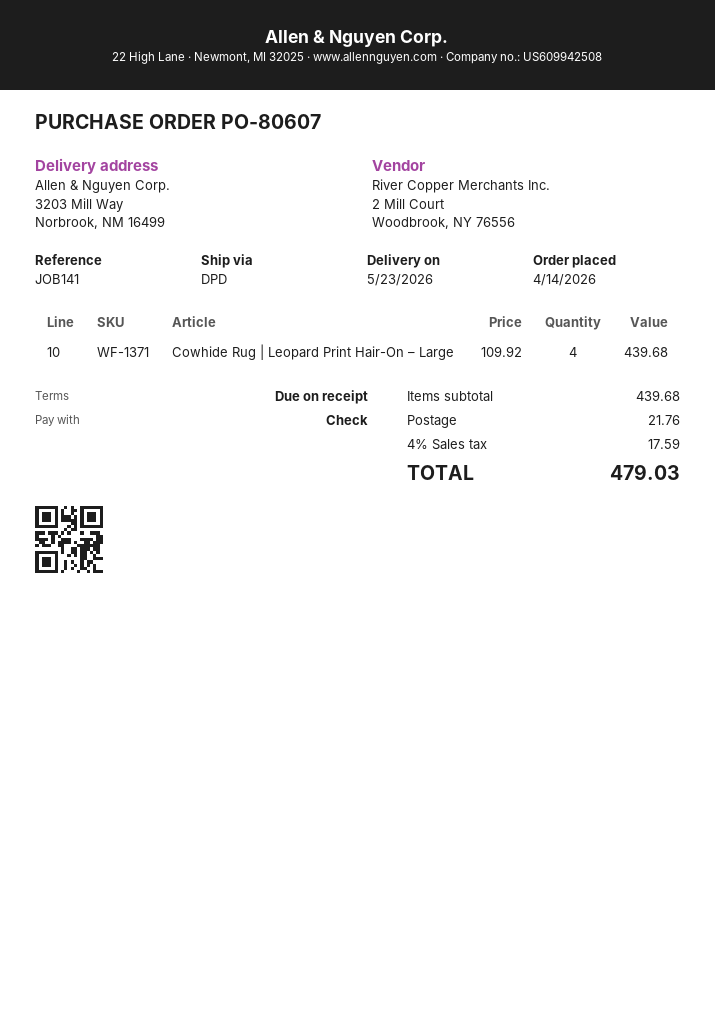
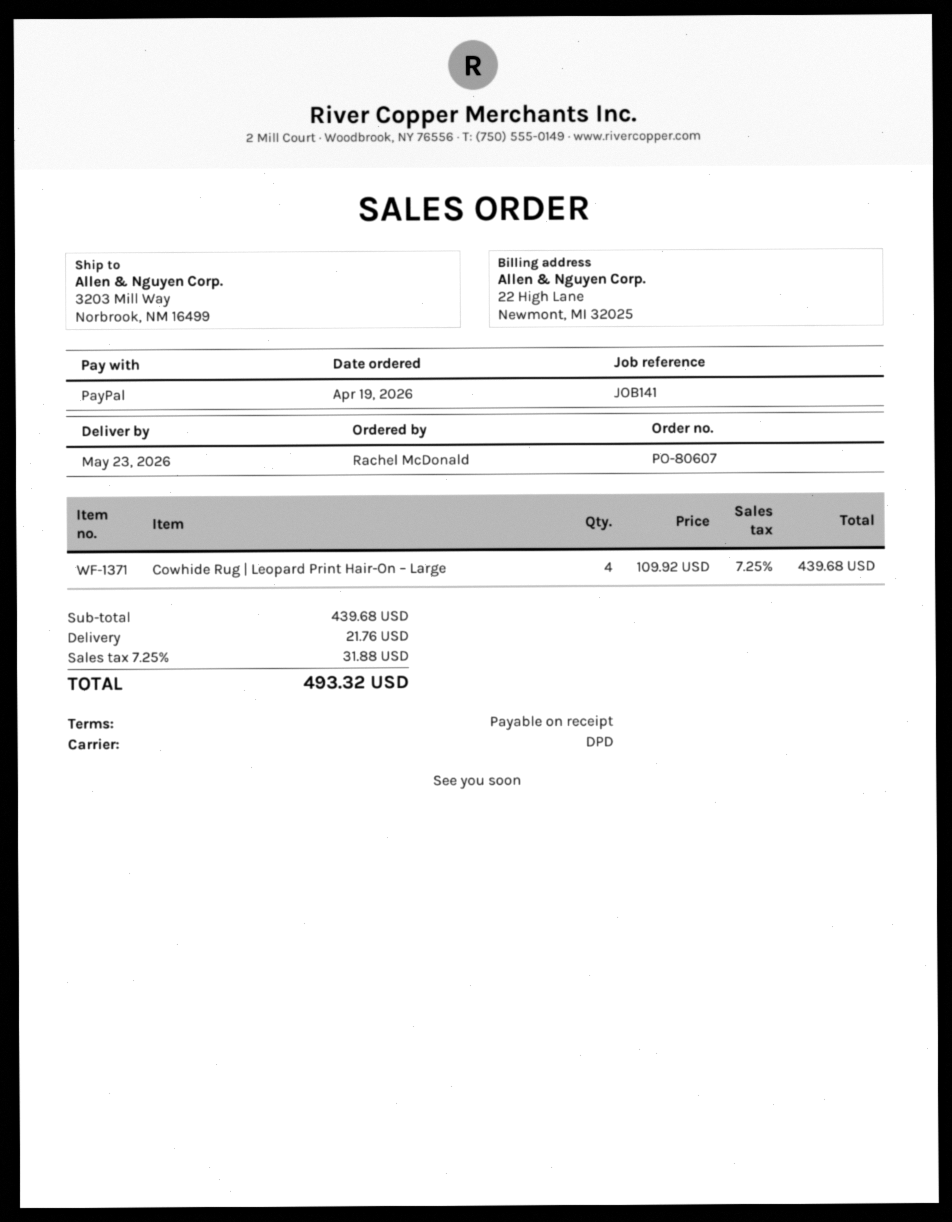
order date: 2026-04-14 -> 2026-04-19
payment method: cheque -> PayPal
tax: 4% = 17.59 -> 7.25% = 31.88
total: 479.03 -> 493.32

